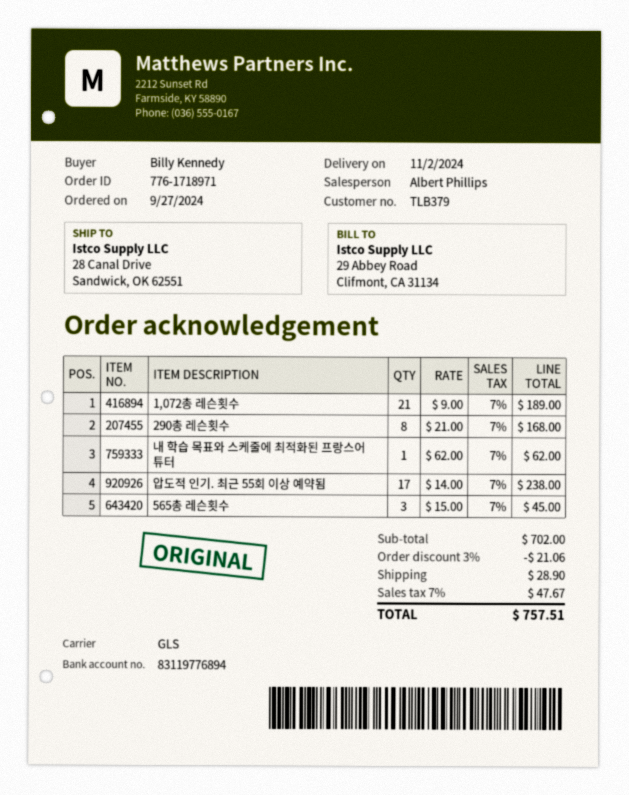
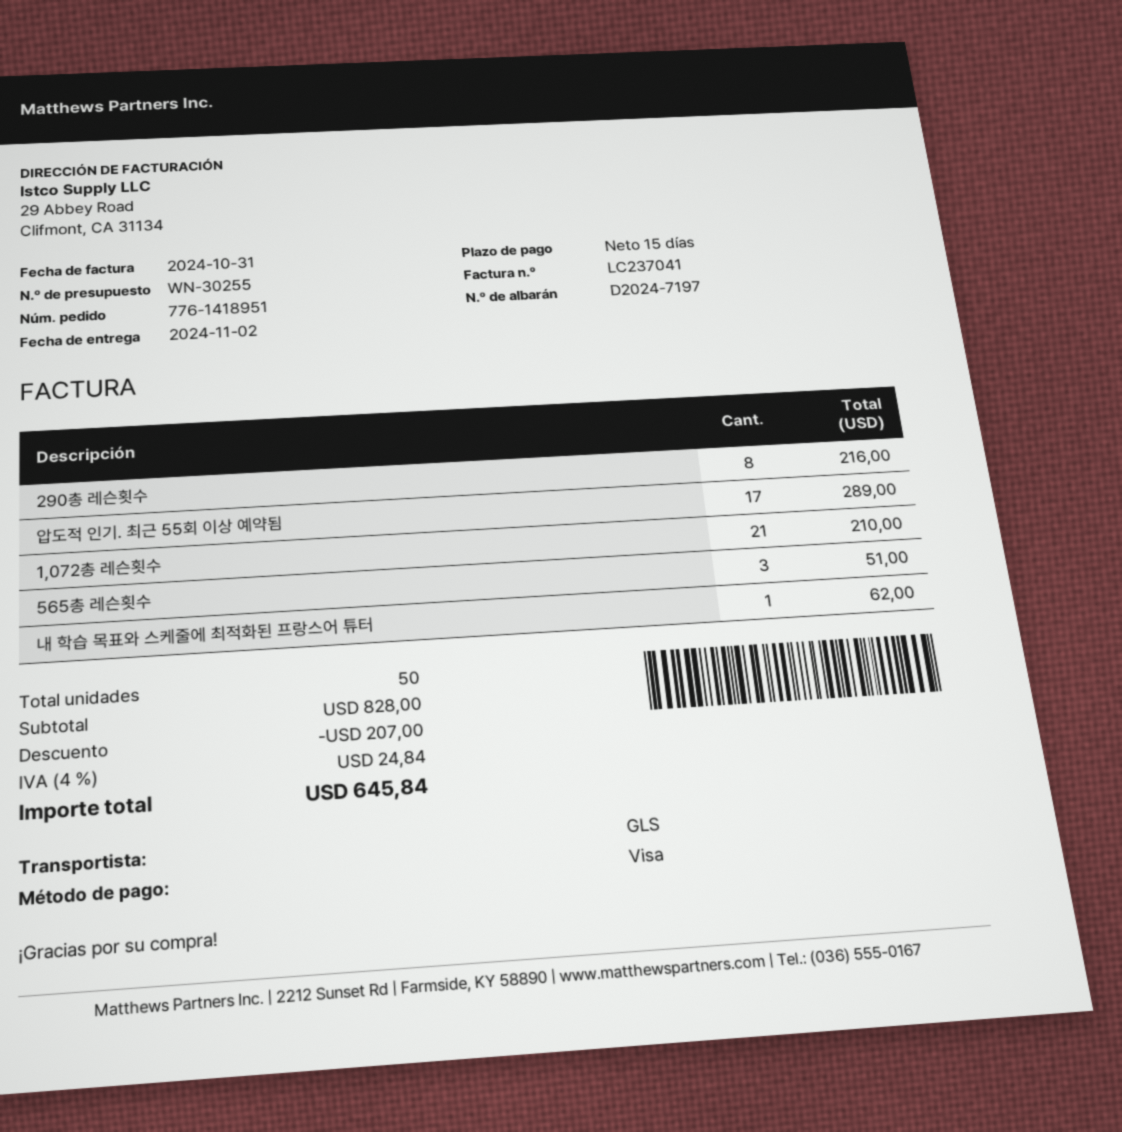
order number: 776-1718971 -> 776-1418951
1,072총 레슨횟수: 21 for 189.00 -> 21 for 210.00
290총 레슨횟수: 8 for 168.00 -> 8 for 216.00
압도적 인기. 최근 55회 이상 예약됨: 17 for 238.00 -> 17 for 289.00
565총 레슨횟수: 3 for 45.00 -> 3 for 51.00
subtotal: 702.00 -> 828.00
discount: 21.06 -> 207.00
shipping: 28.90 -> none
tax: 7% = 47.67 -> 4% = 24.84
total: 757.51 -> 645.84

